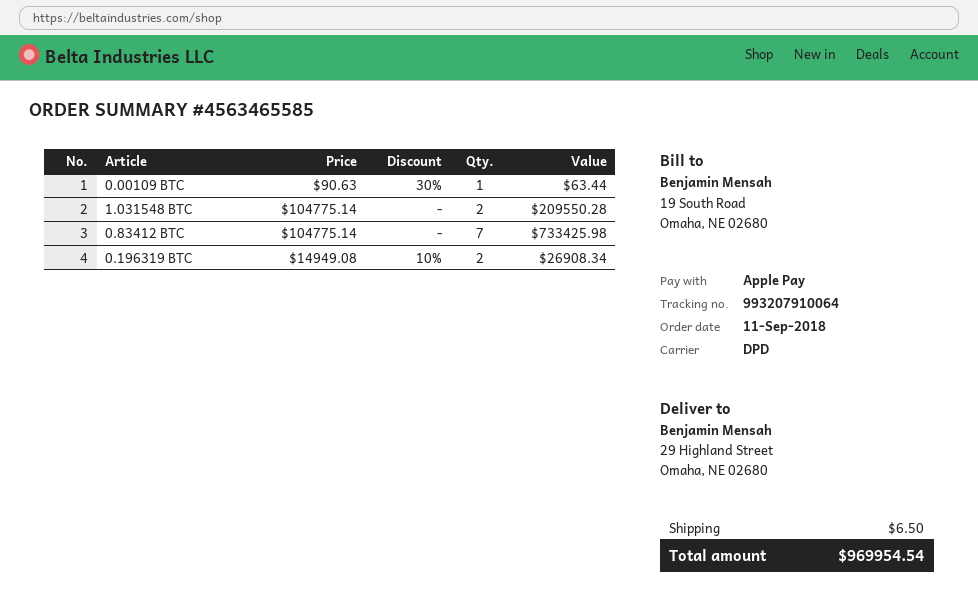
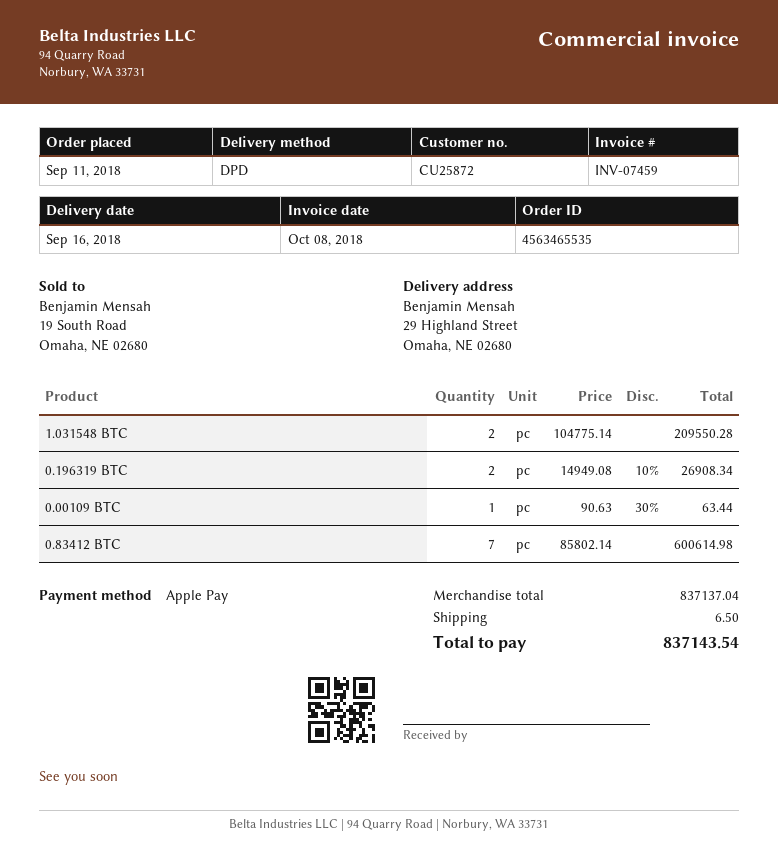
order number: 4563465585 -> 4563465535
0.83412 BTC: 7 x 104775.14 = 733425.98 -> 7 x 85802.14 = 600614.98
total: 969954.54 -> 837143.54

